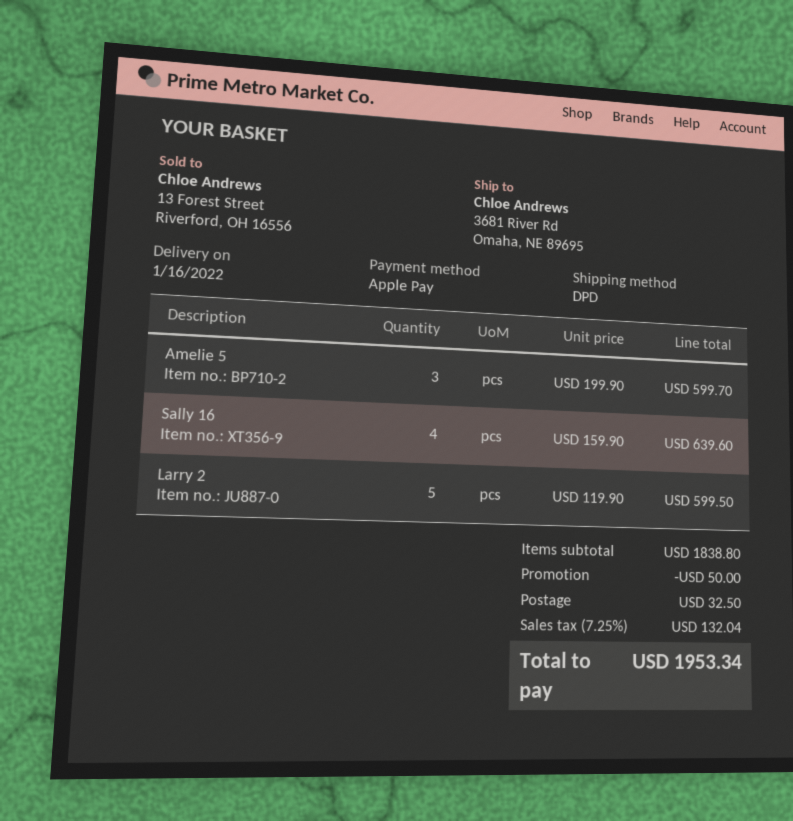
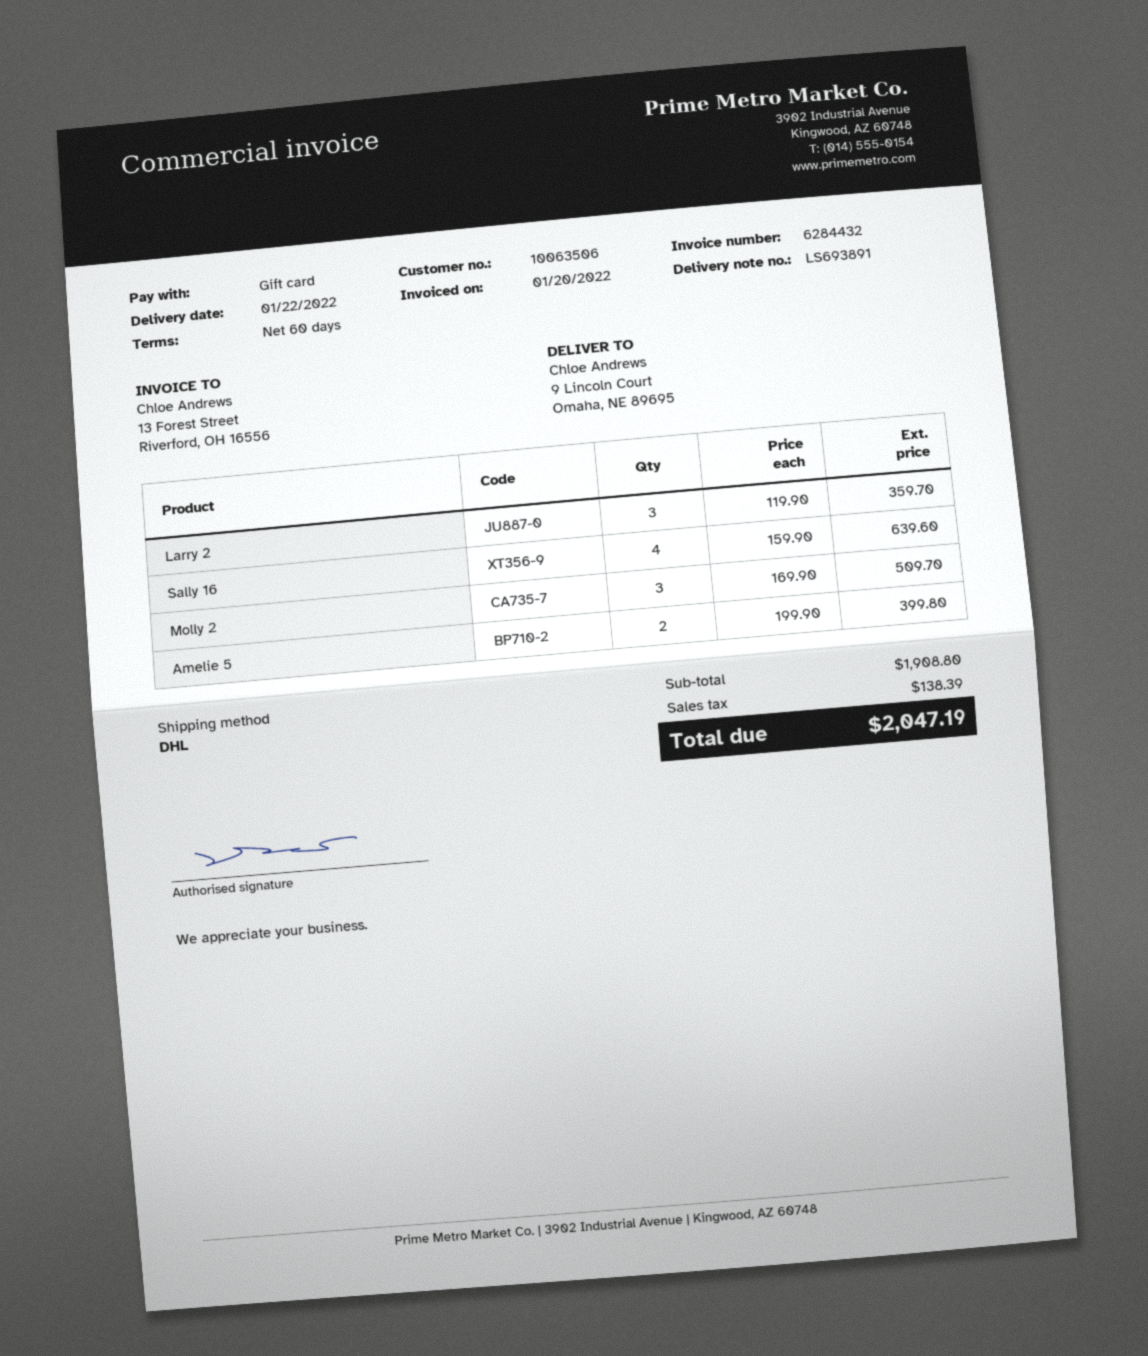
delivery date: 2022-01-16 -> 2022-01-22
payment method: Apple Pay -> gift card
shipping method: DPD -> DHL
ship to: 3681 River Rd, Omaha, NE 89695 -> 9 Lincoln Court, Omaha, NE 89695
Amelie 5: 3 x 199.90 = 599.70 -> 2 x 199.90 = 399.80
Larry 2: 5 x 119.90 = 599.50 -> 3 x 119.90 = 359.70
Molly 2: none -> 3 x 169.90 = 509.70
subtotal: 1838.80 -> 1908.80
discount: 50.00 -> none
shipping: 32.50 -> none
tax: 132.04 -> 138.39
total: 1953.34 -> 2047.19

